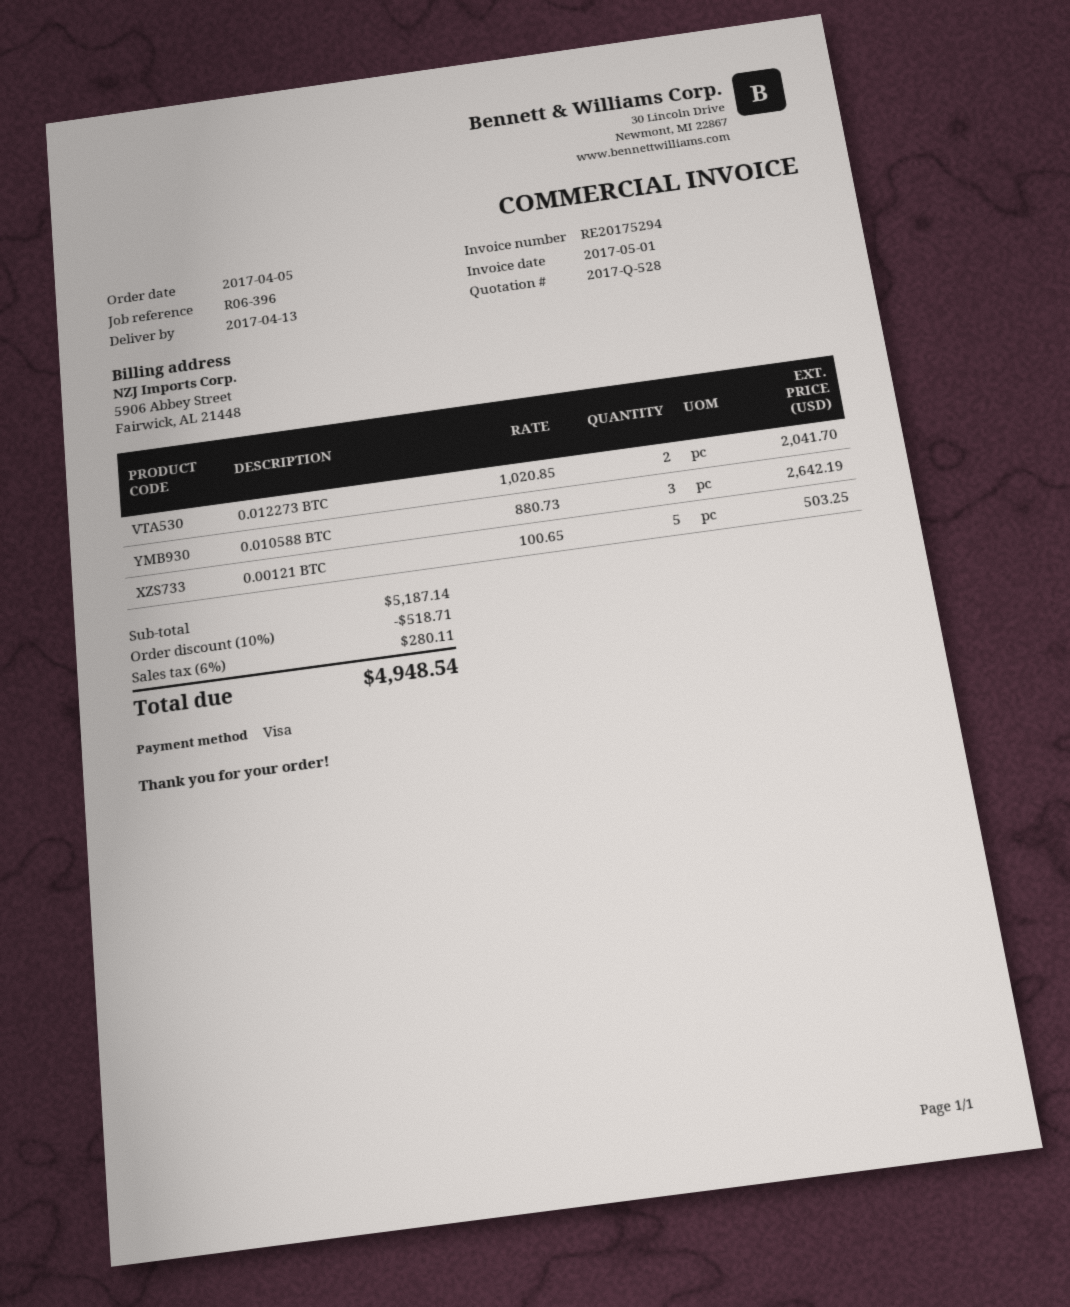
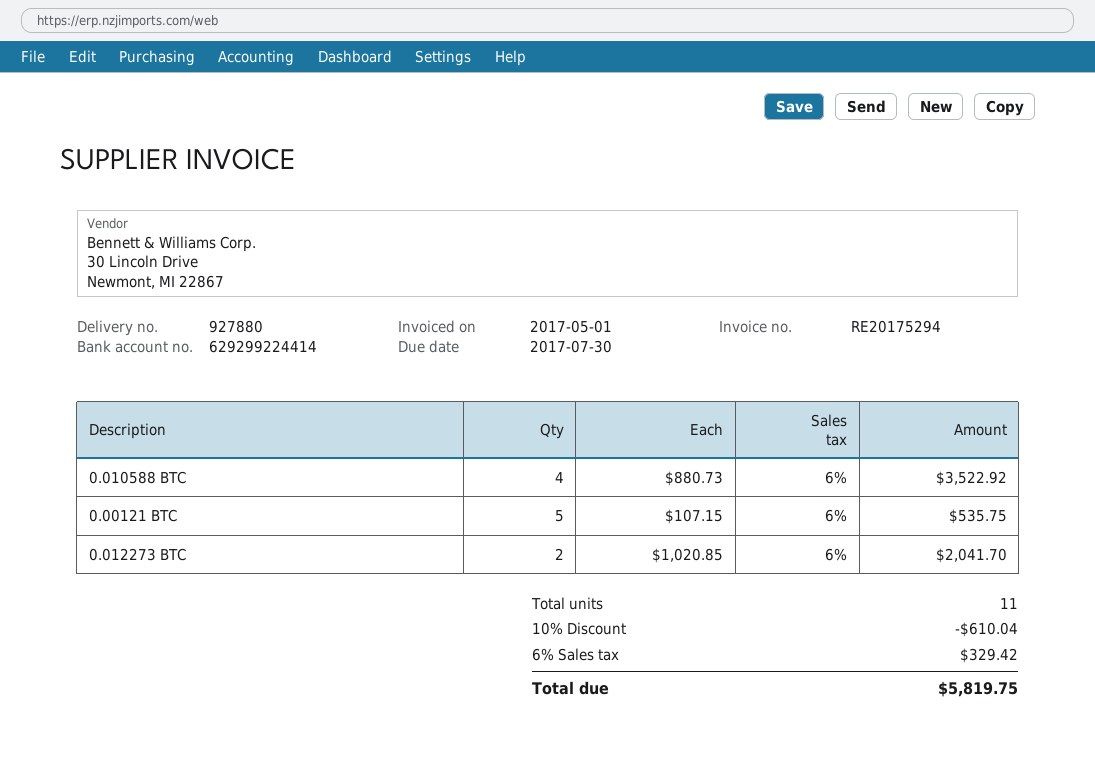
0.010588 BTC: 3 x 880.73 = 2642.19 -> 4 x 880.73 = 3522.92
0.00121 BTC: 5 x 100.65 = 503.25 -> 5 x 107.15 = 535.75
discount: 10% = 518.71 -> 10% = 610.04
tax: 6% = 280.11 -> 6% = 329.42
total: 4948.54 -> 5819.75

